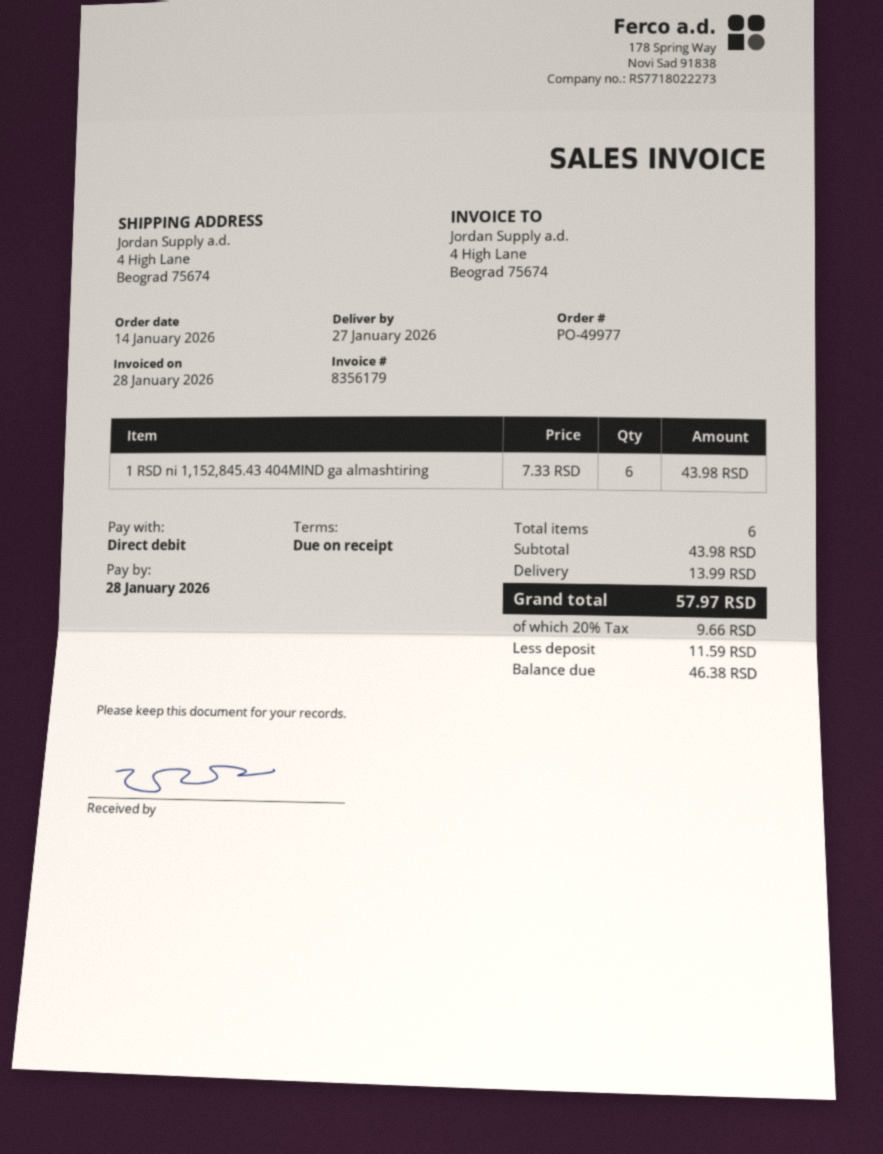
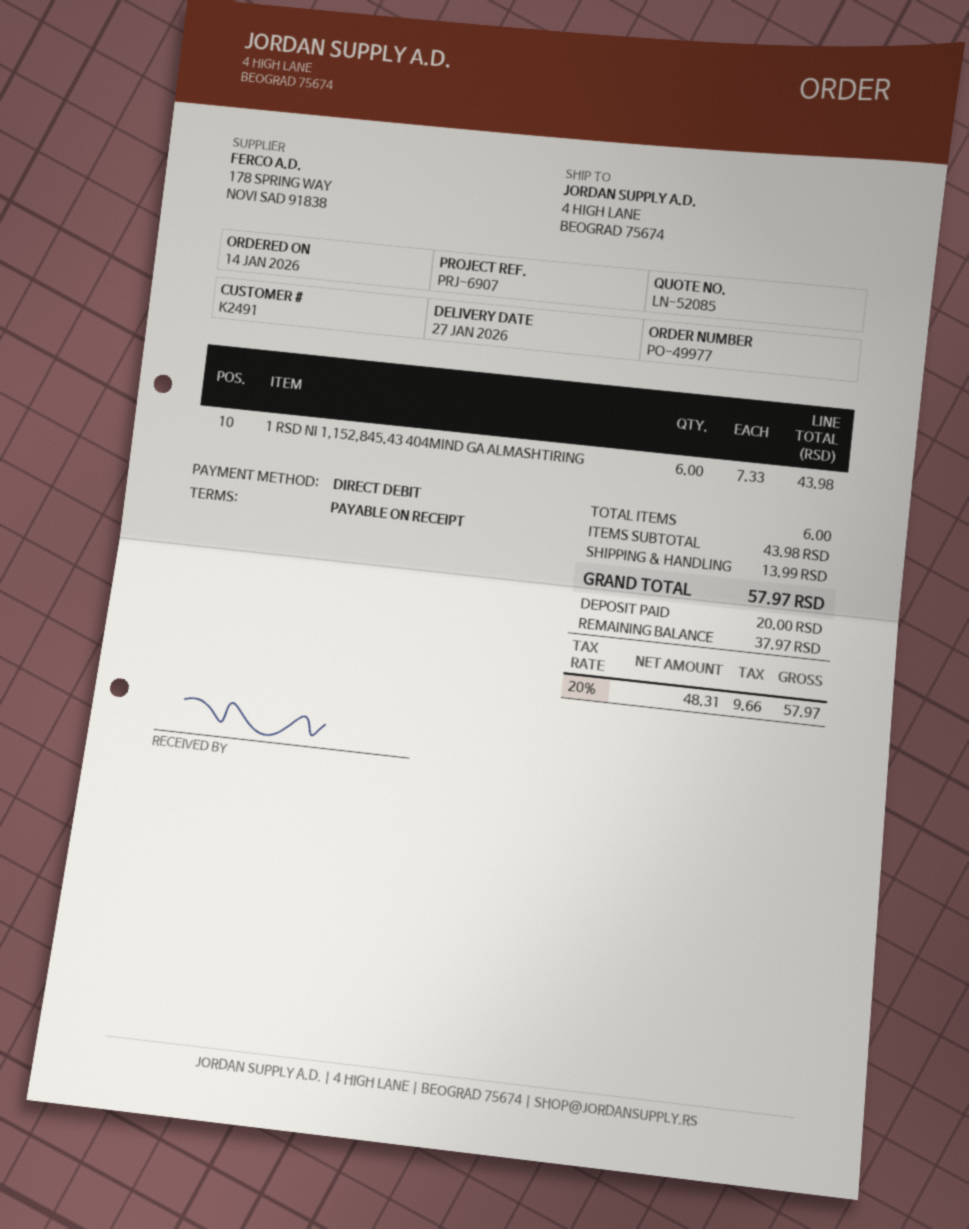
deposit: 11.59 -> 20.00
balance: 46.38 -> 37.97

